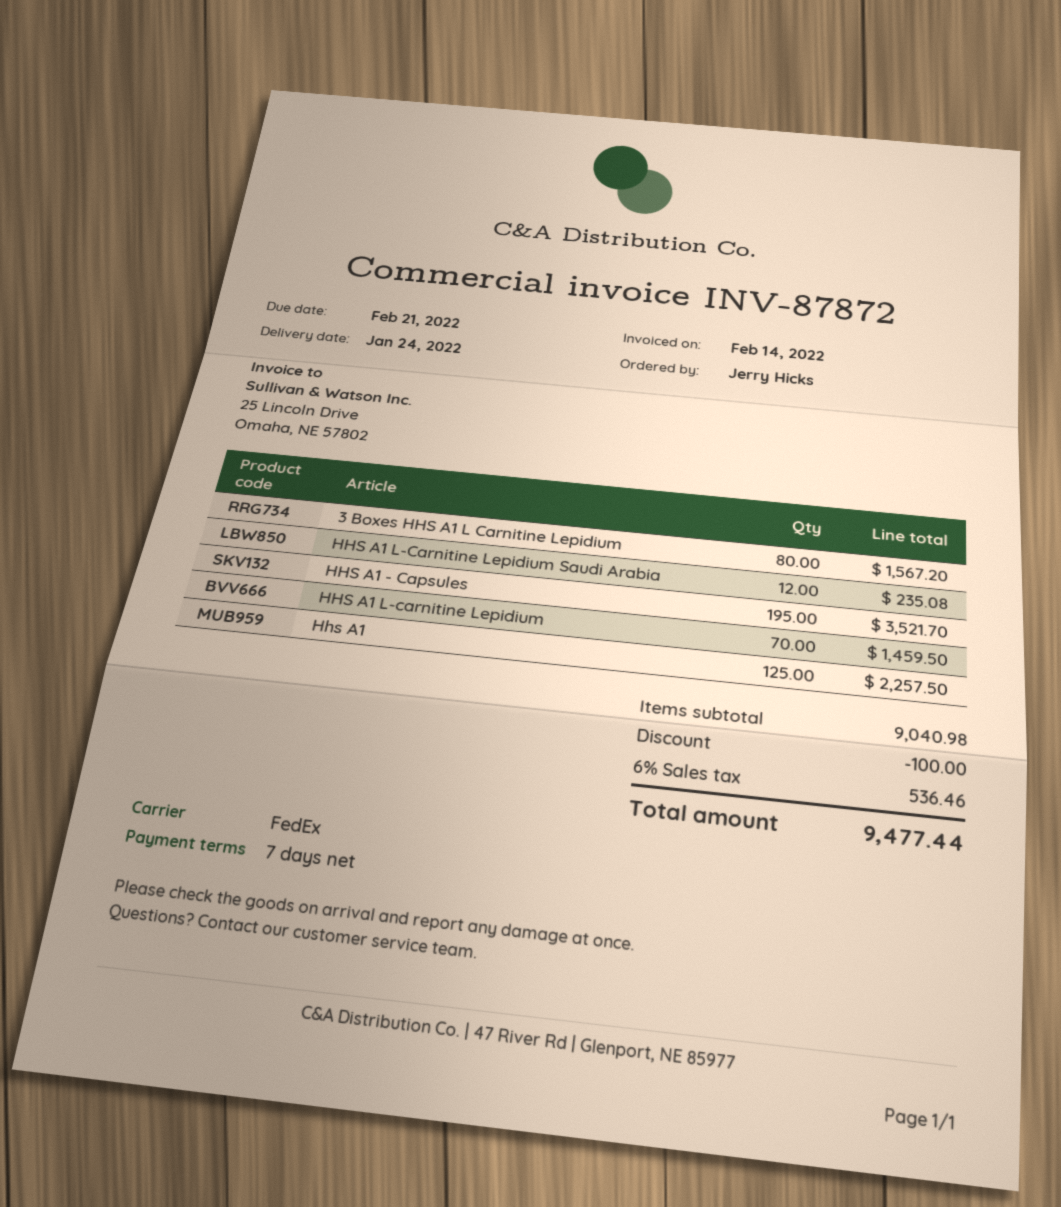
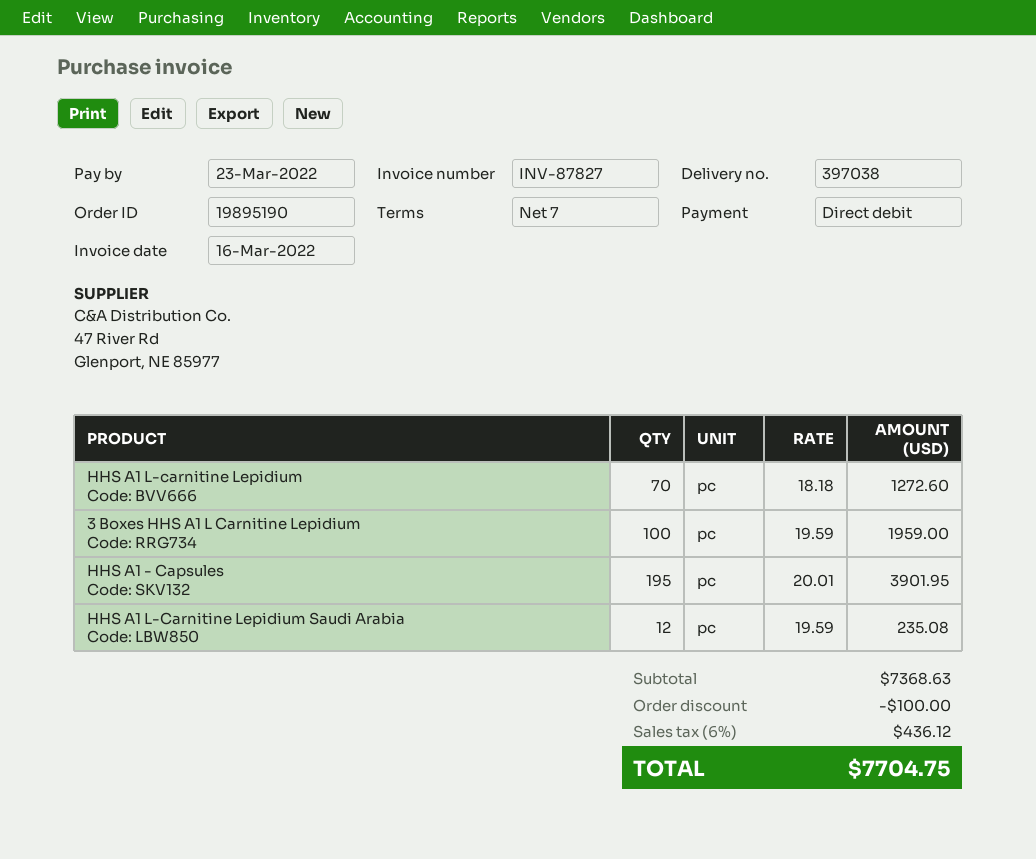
invoice number: INV-87872 -> INV-87827
invoice date: 2022-02-14 -> 2022-03-16
due date: 2022-02-21 -> 2022-03-23
3 Boxes HHS A1 L Carnitine Lepidium: 80 for 1567.20 -> 100 for 1959.00
HHS A1 - Capsules: 195 for 3521.70 -> 195 for 3901.95
HHS A1 L-carnitine Lepidium: 70 for 1459.50 -> 70 for 1272.60
Hhs A1: 125 for 2257.50 -> none
subtotal: 9040.98 -> 7368.63
tax: 6% = 536.46 -> 6% = 436.12
total: 9477.44 -> 7704.75

